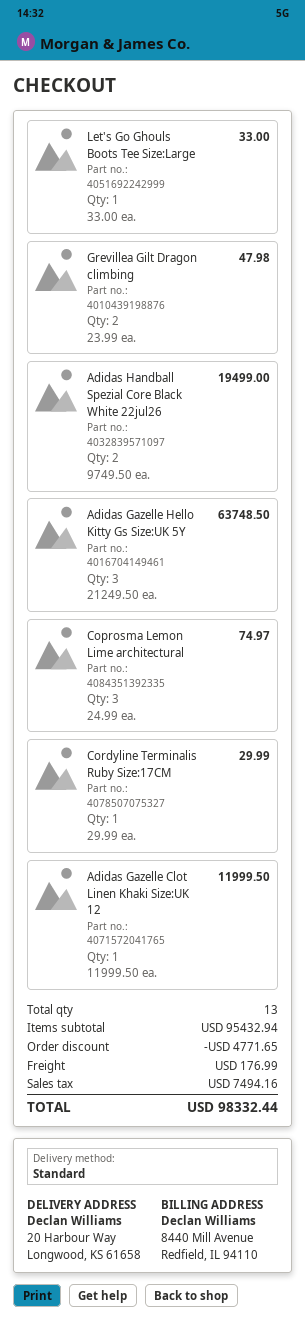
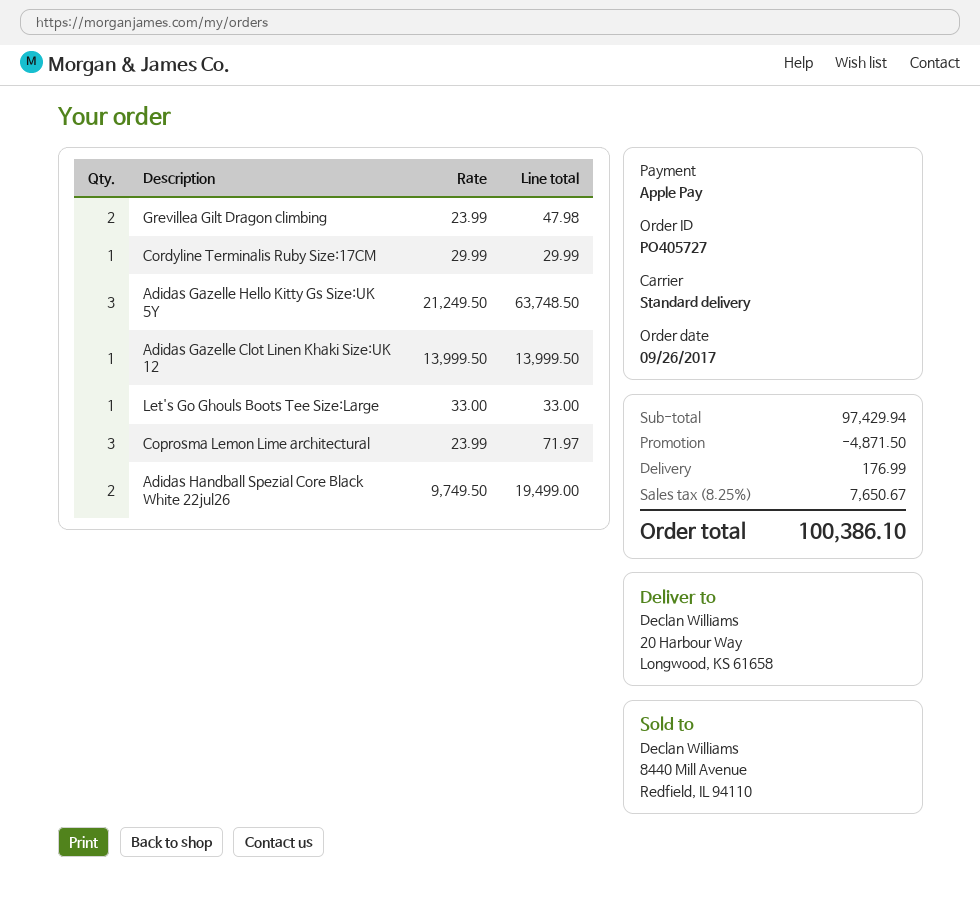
Coprosma Lemon Lime architectural: 3 x 24.99 = 74.97 -> 3 x 23.99 = 71.97
Adidas Gazelle Clot Linen Khaki Size:UK 12: 1 x 11999.50 = 11999.50 -> 1 x 13999.50 = 13999.50
subtotal: 95432.94 -> 97429.94
discount: 4771.65 -> 4871.50
tax: 7494.16 -> 7650.67
total: 98332.44 -> 100386.10

